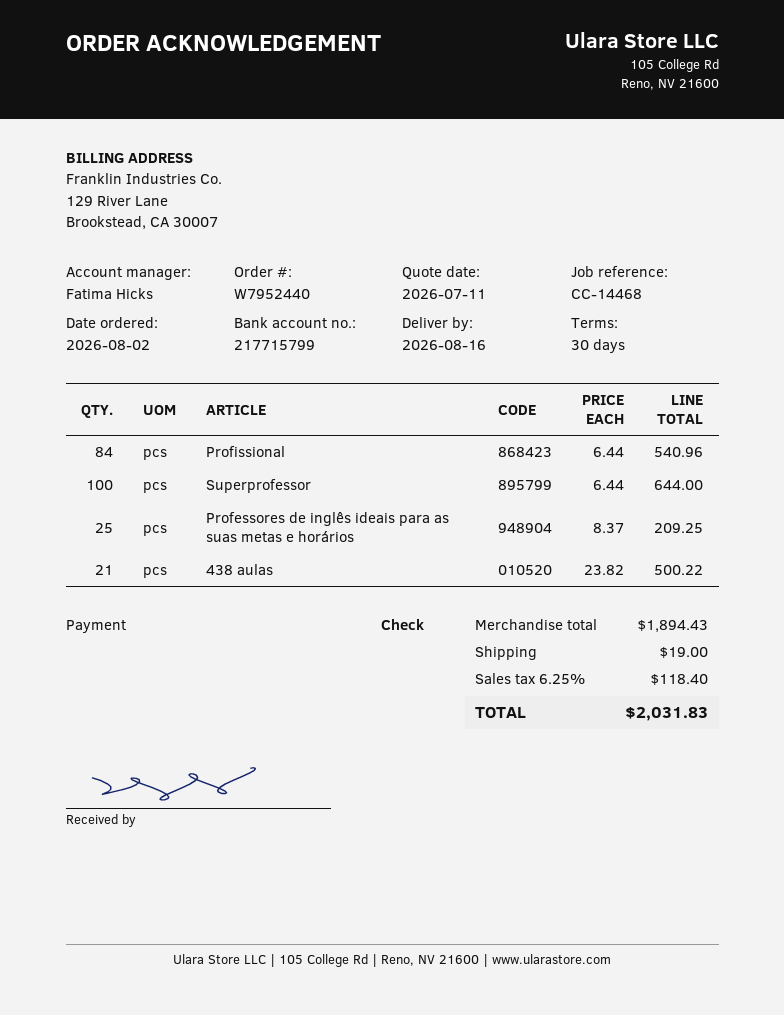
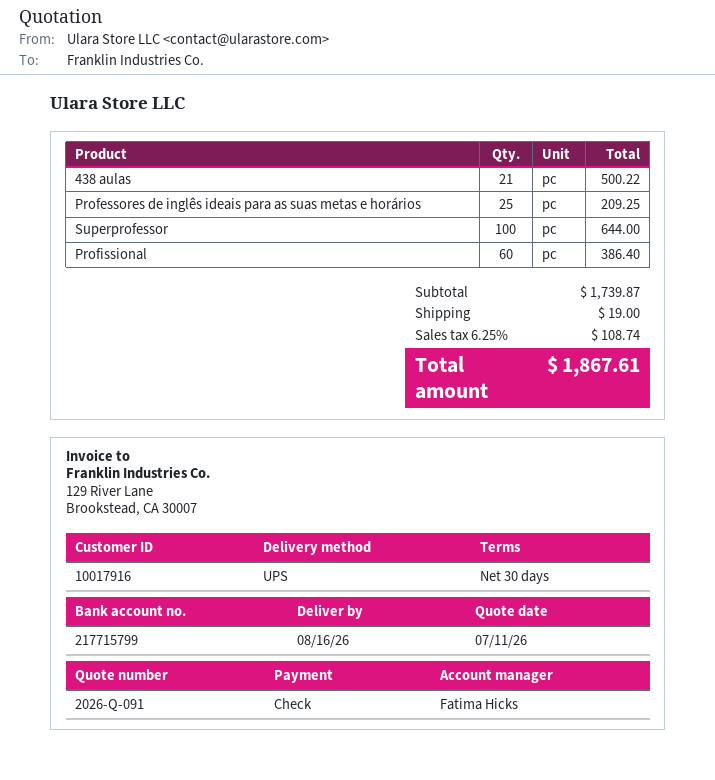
Profissional: 84 for 540.96 -> 60 for 386.40
subtotal: 1894.43 -> 1739.87
tax: 6.25% = 118.40 -> 6.25% = 108.74
total: 2031.83 -> 1867.61

